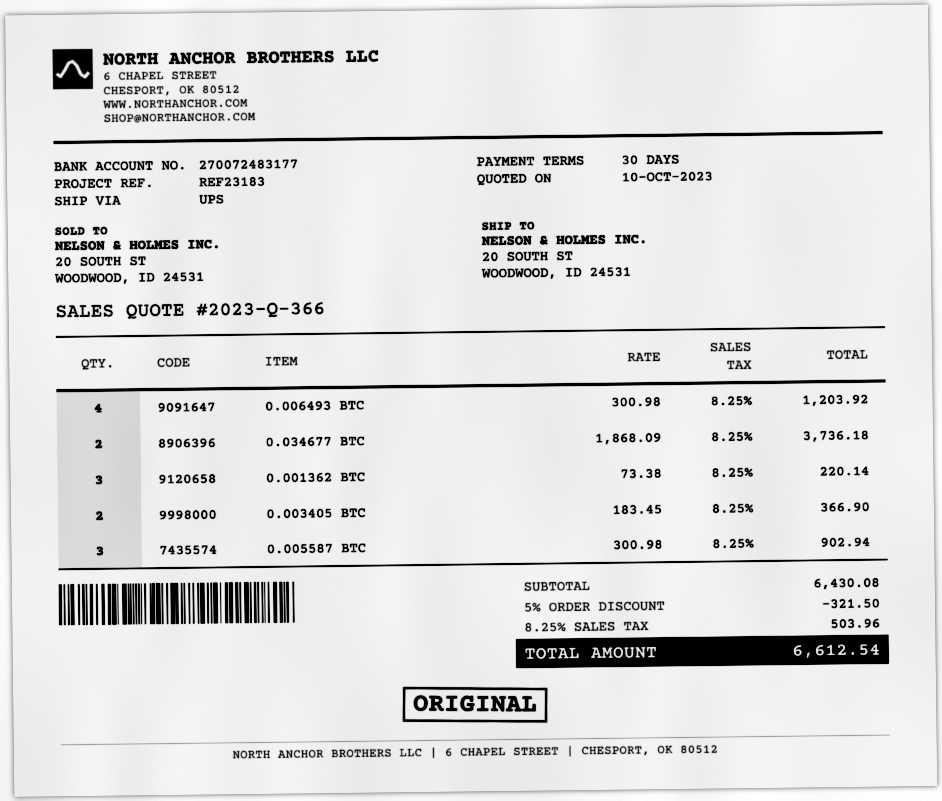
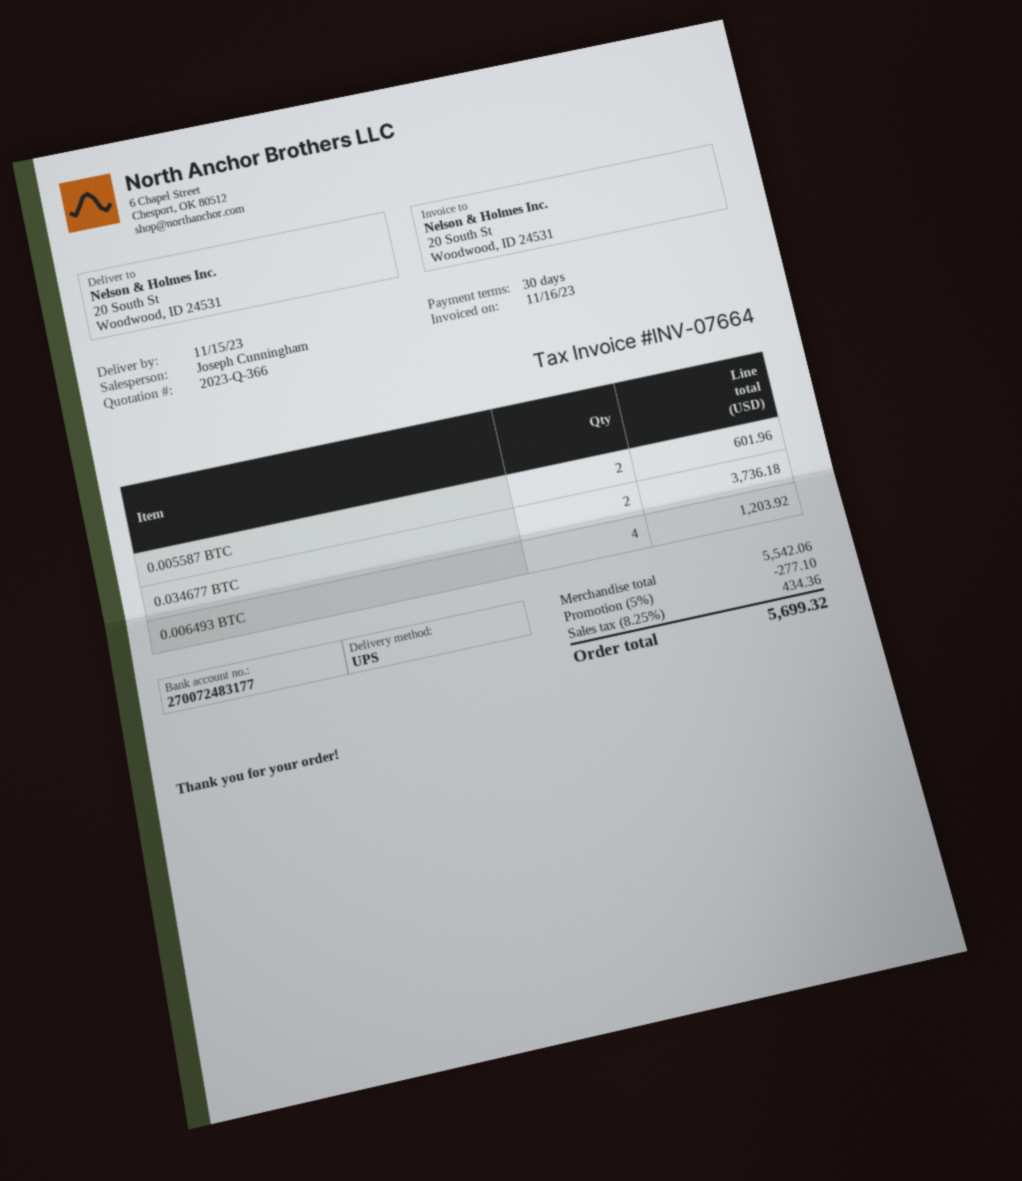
0.001362 BTC: 3 for 220.14 -> none
0.003405 BTC: 2 for 366.90 -> none
0.005587 BTC: 3 for 902.94 -> 2 for 601.96
subtotal: 6430.08 -> 5542.06
discount: 5% = 321.50 -> 5% = 277.10
tax: 8.25% = 503.96 -> 8.25% = 434.36
total: 6612.54 -> 5699.32

